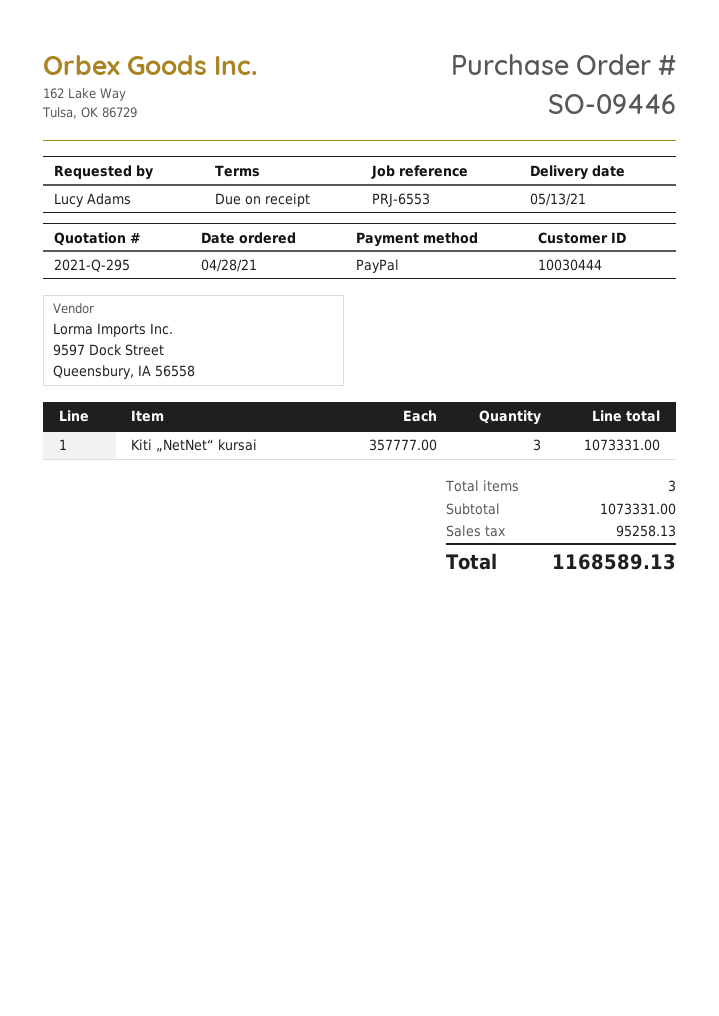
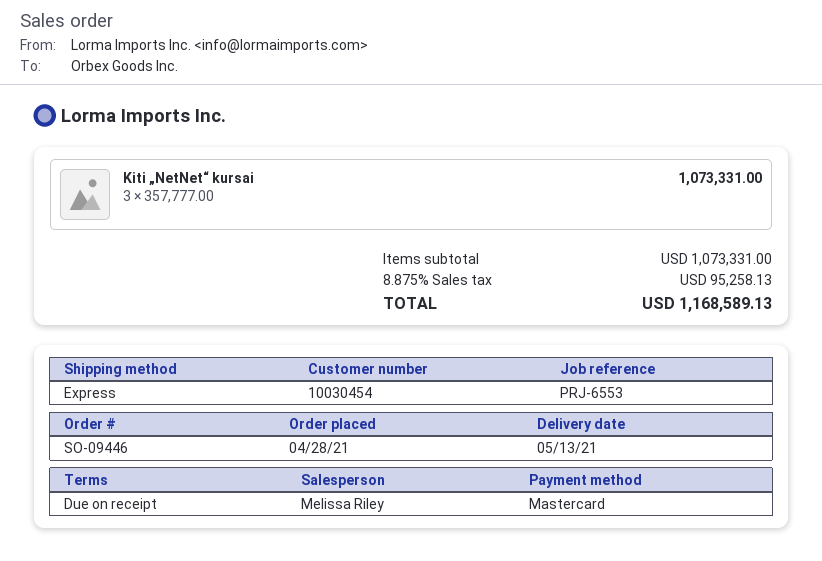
customer number: 10030444 -> 10030454
payment method: PayPal -> Mastercard

